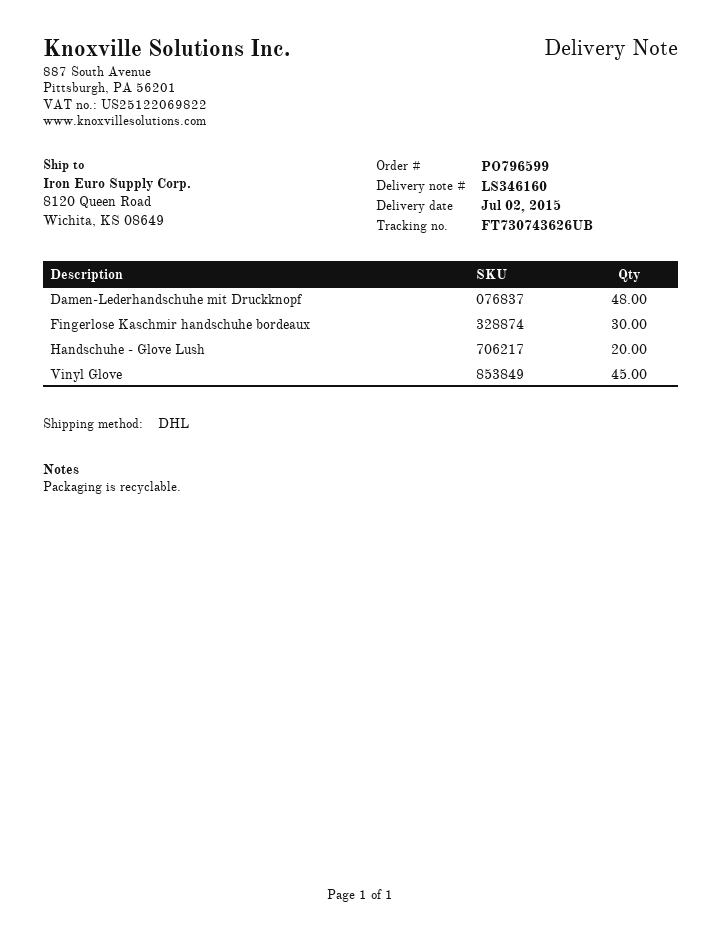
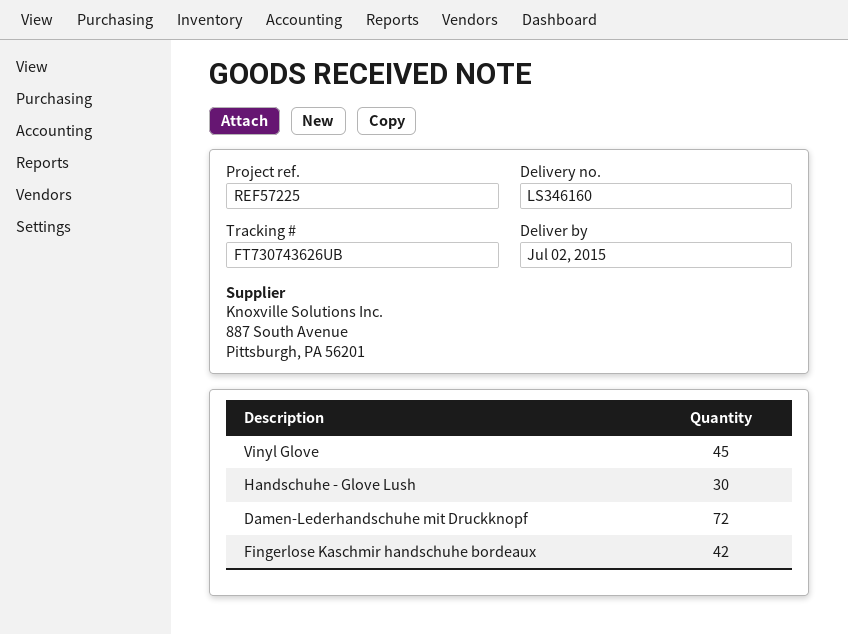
Damen-Lederhandschuhe mit Druckknopf: 48 -> 72
Fingerlose Kaschmir handschuhe bordeaux: 30 -> 42
Handschuhe - Glove Lush: 20 -> 30

